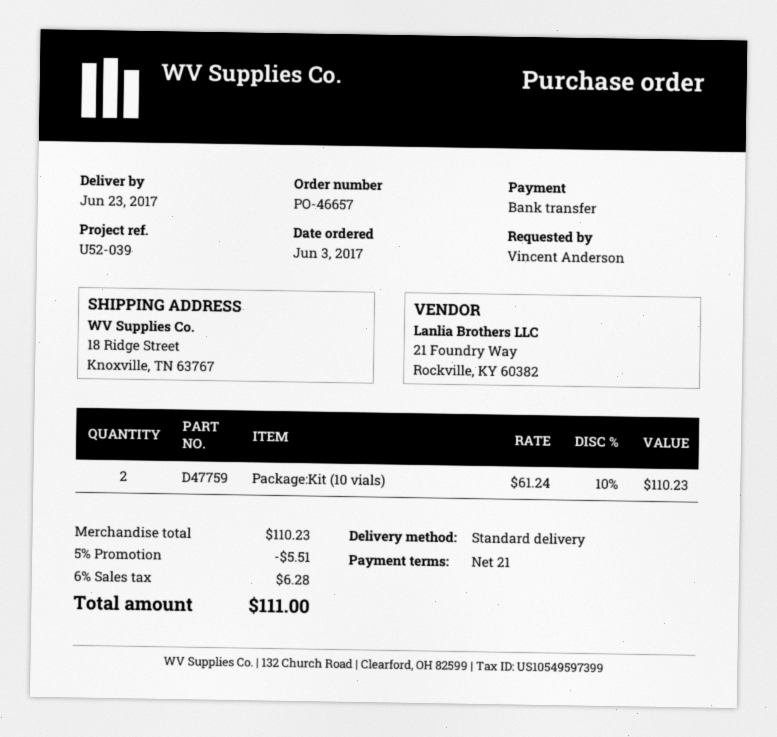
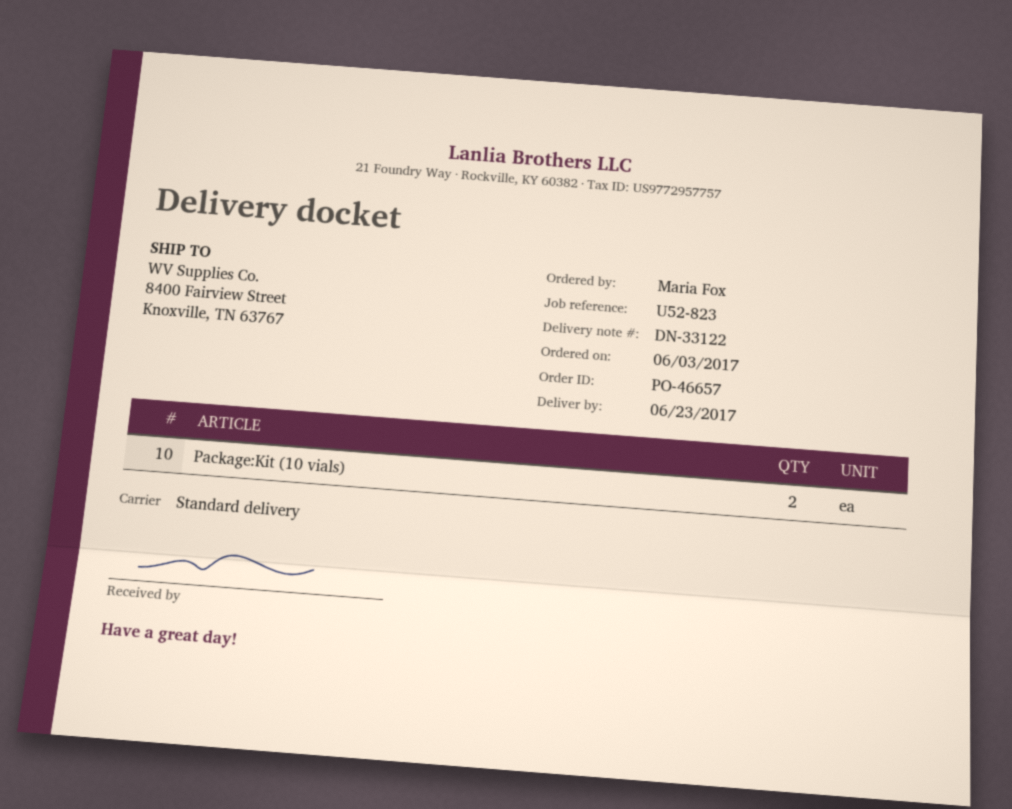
reference: U52-039 -> U52-823
ordered by: Vincent Anderson -> Maria Fox
ship to: 18 Ridge Street, Knoxville, TN 63767 -> 8400 Fairview Street, Knoxville, TN 63767

